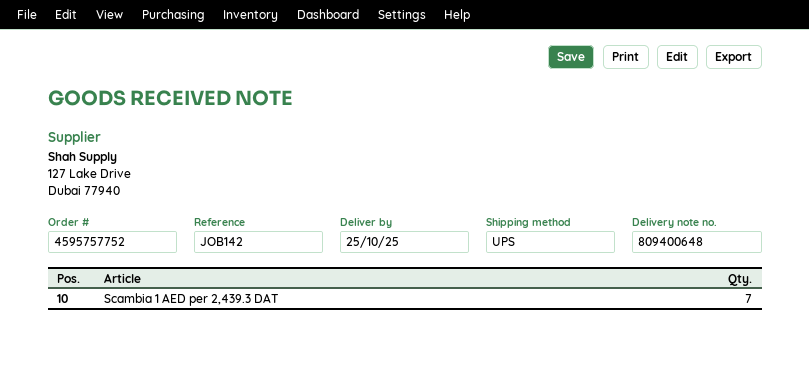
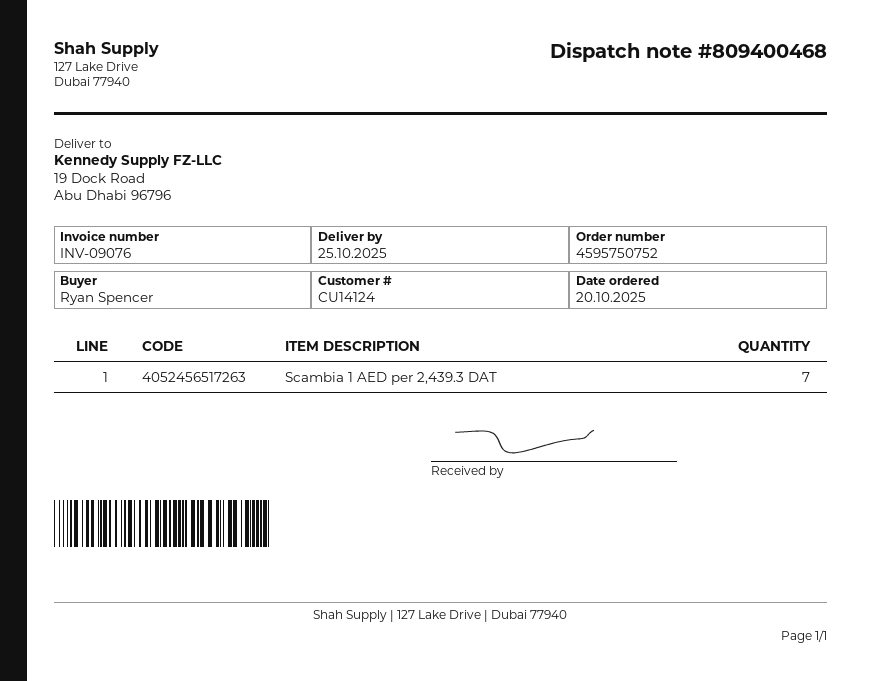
order number: 4595757752 -> 4595750752
delivery note number: 809400648 -> 809400468

